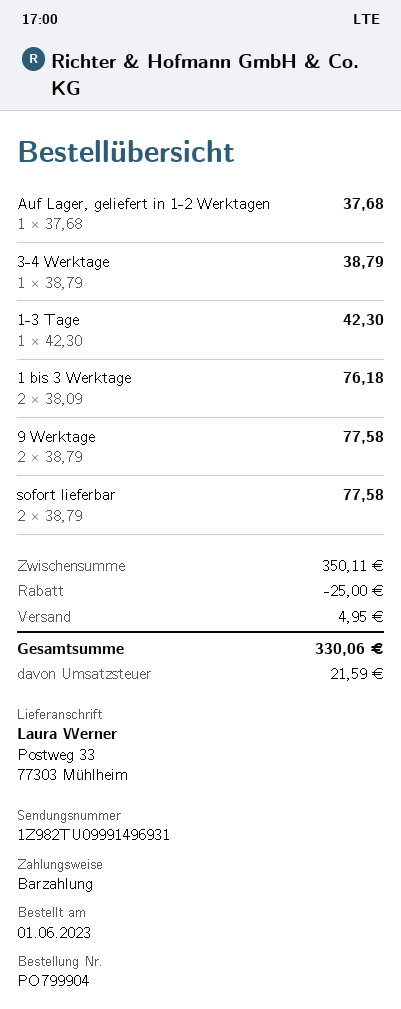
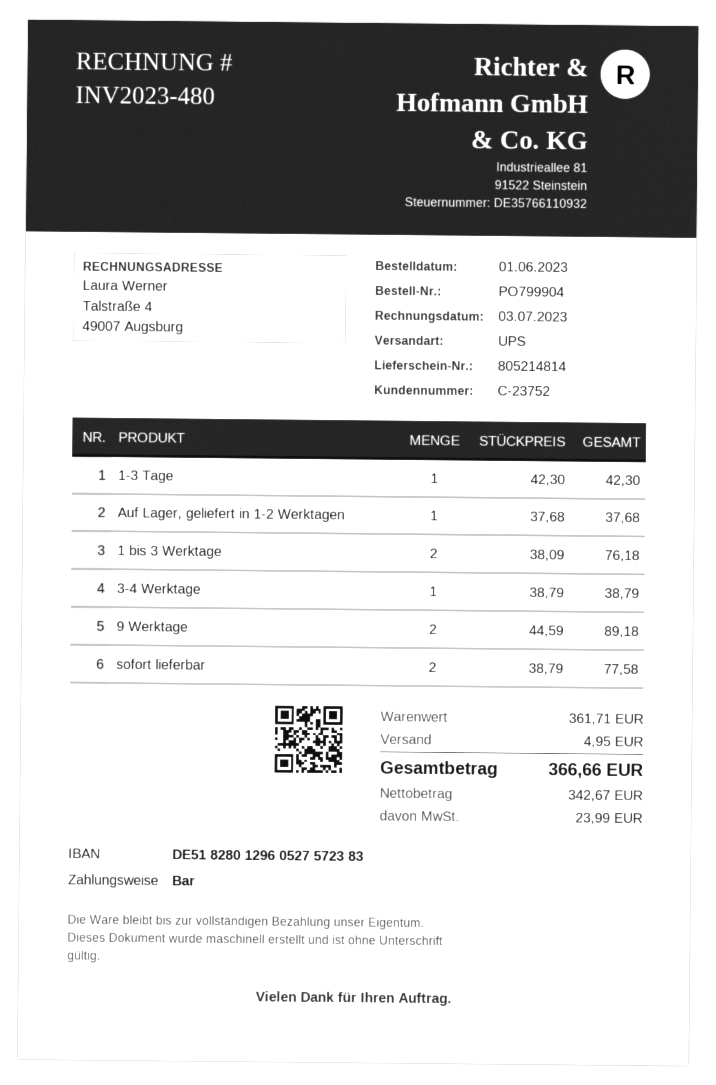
9 Werktage: 2 x 38.79 = 77.58 -> 2 x 44.59 = 89.18
subtotal: 350.11 -> 361.71
discount: 25.00 -> none
tax: 21.59 -> 23.99
total: 330.06 -> 366.66

